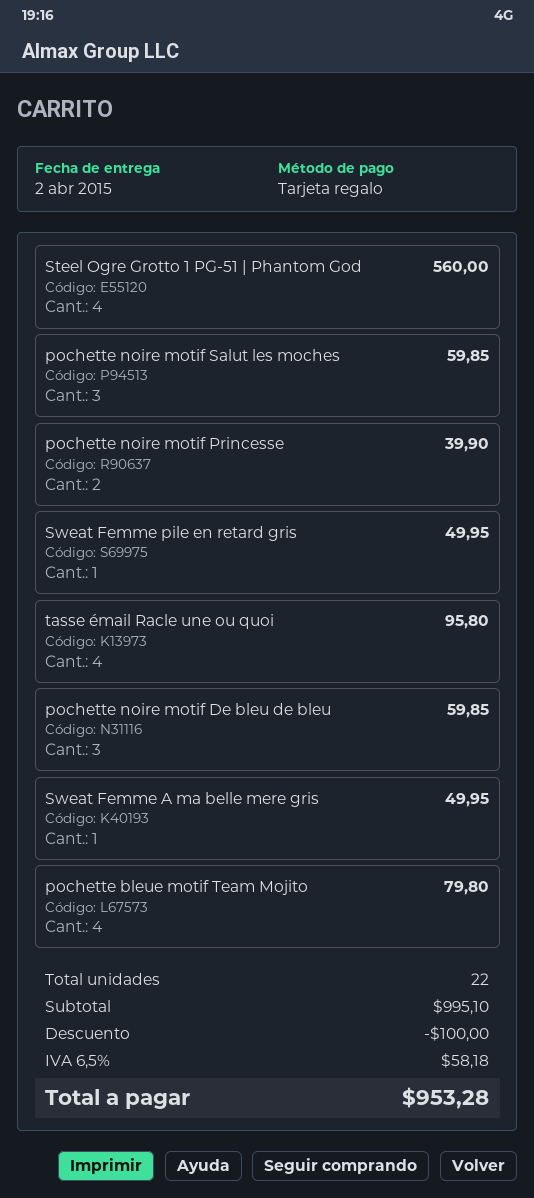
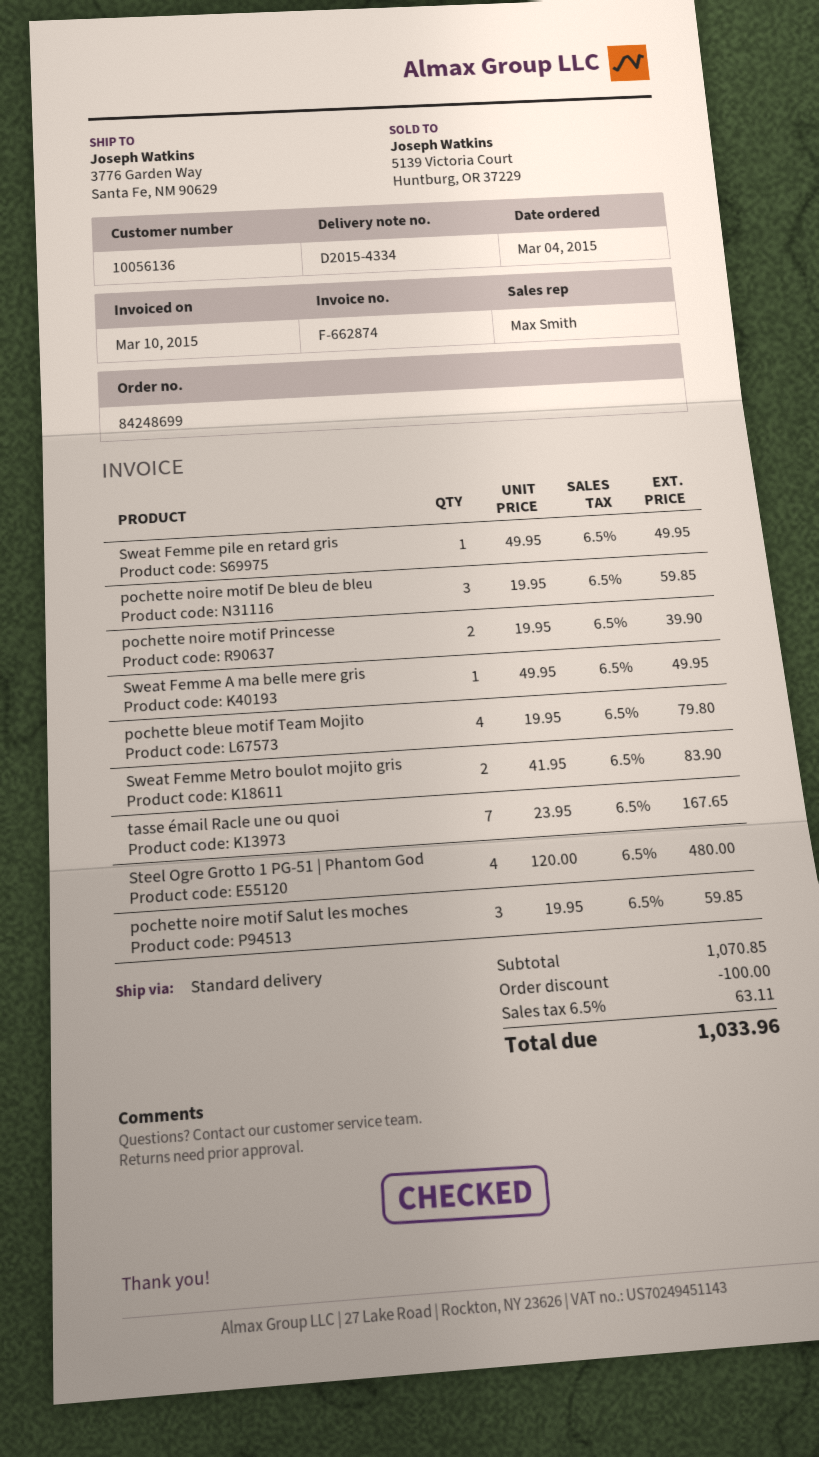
Steel Ogre Grotto 1 PG-51 | Phantom God: 4 for 560.00 -> 4 for 480.00
tasse émail Racle une ou quoi: 4 for 95.80 -> 7 for 167.65
Sweat Femme Metro boulot mojito gris: none -> 2 for 83.90
subtotal: 995.10 -> 1070.85
tax: 6.5% = 58.18 -> 6.5% = 63.11
total: 953.28 -> 1033.96

